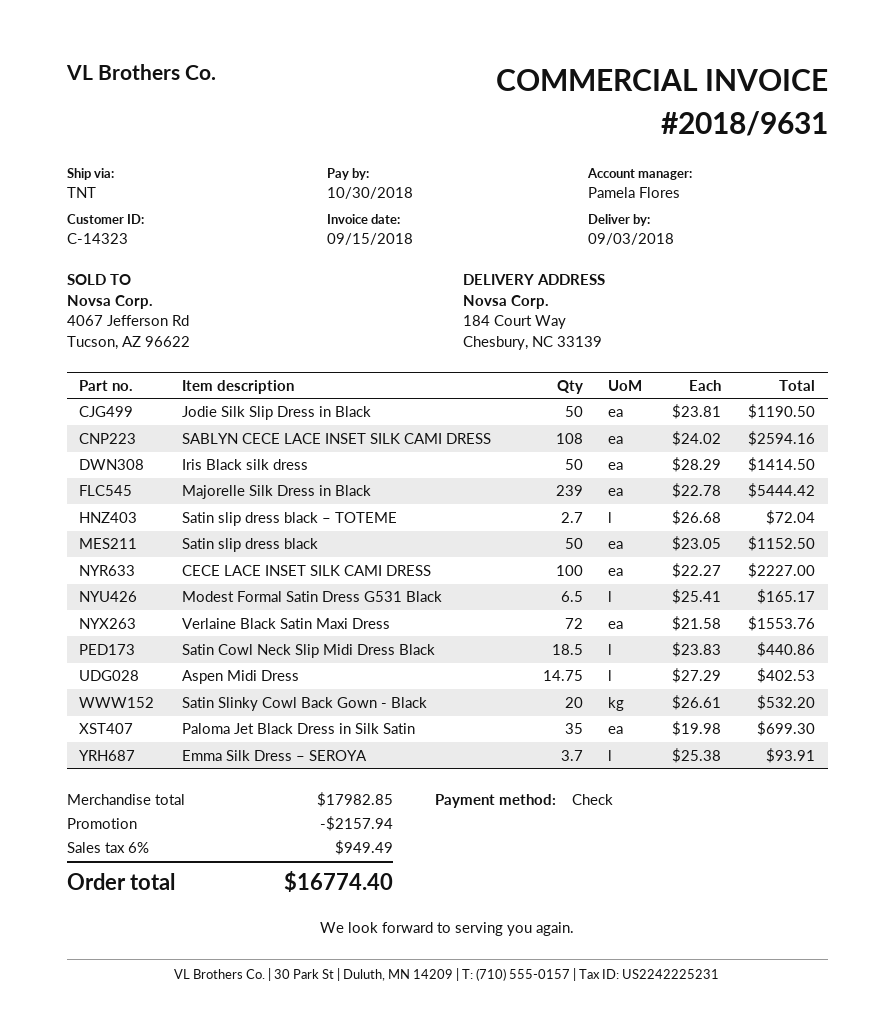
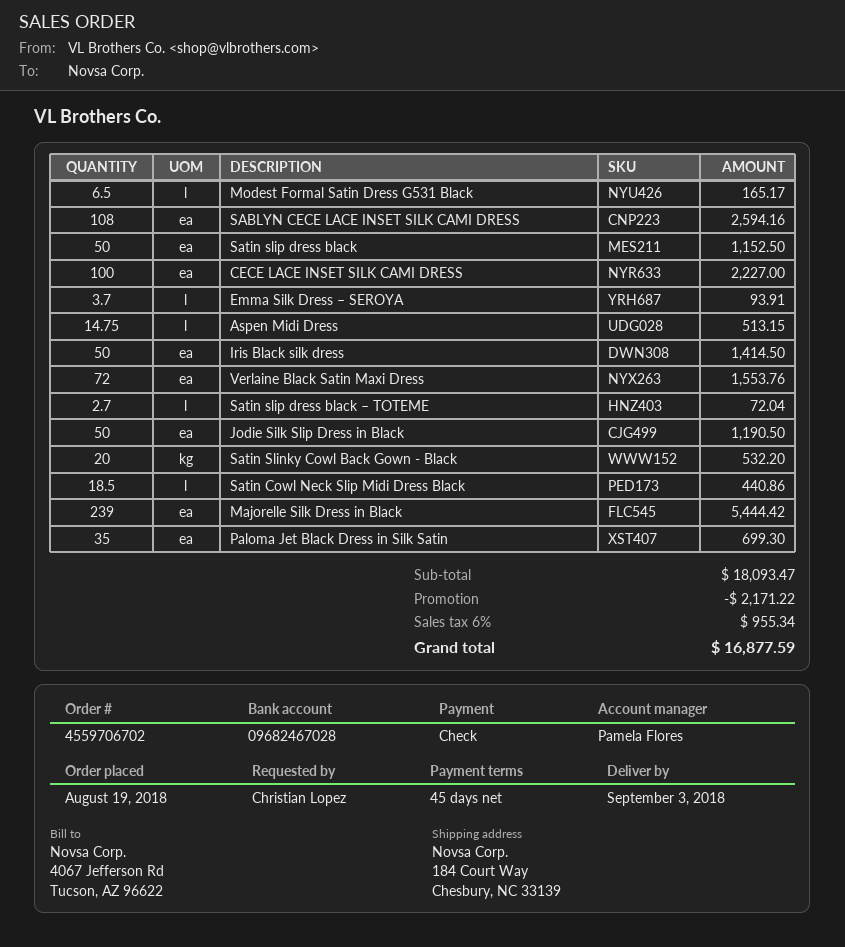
Aspen Midi Dress: 14.75 for 402.53 -> 14.75 for 513.15
subtotal: 17982.85 -> 18093.47
discount: 2157.94 -> 2171.22
tax: 6% = 949.49 -> 6% = 955.34
total: 16774.40 -> 16877.59

